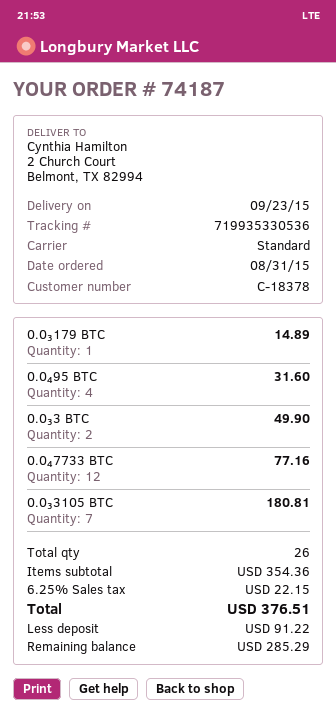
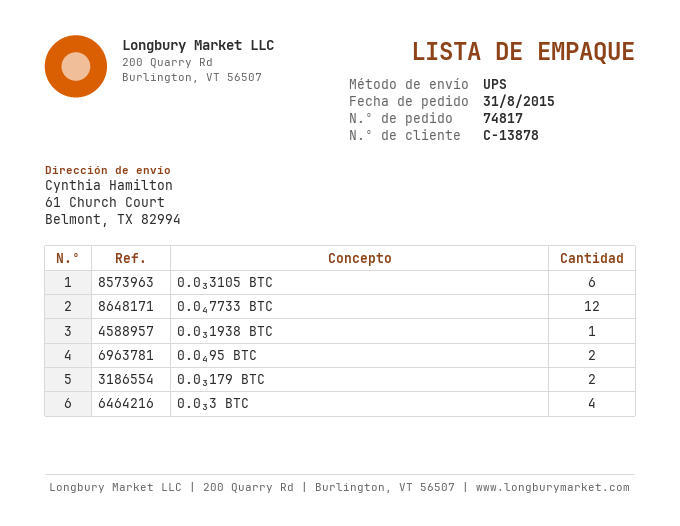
order number: 74187 -> 74817
customer number: C-18378 -> C-13878
shipping method: standard -> UPS
ship to: 2 Church Court, Belmont, TX 82994 -> 61 Church Court, Belmont, TX 82994
0.0₃179 BTC: 1 -> 2
0.0₄95 BTC: 4 -> 2
0.0₃3 BTC: 2 -> 4
0.0₃3105 BTC: 7 -> 6
0.0₃1938 BTC: none -> 1

